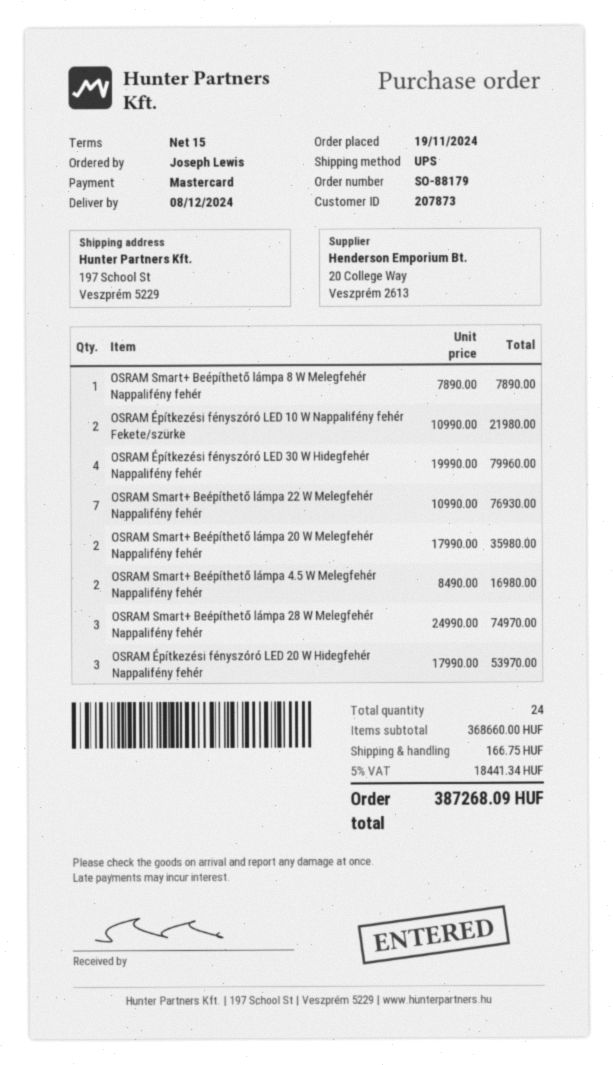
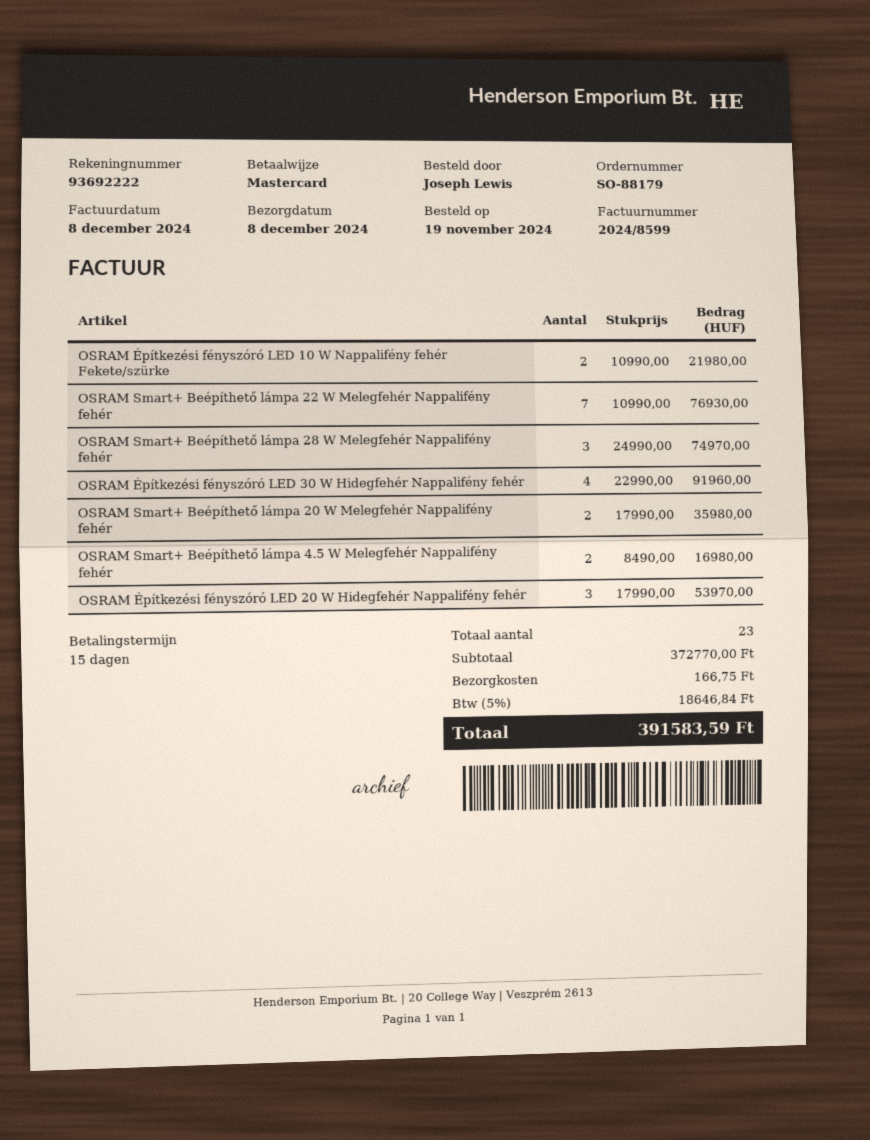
OSRAM Smart+ Beépíthető lámpa 8 W Melegfehér Nappalifény fehér: 1 x 7890.00 = 7890.00 -> none
OSRAM Építkezési fényszóró LED 30 W Hidegfehér Nappalifény fehér: 4 x 19990.00 = 79960.00 -> 4 x 22990.00 = 91960.00
total quantity: 24 -> 23
subtotal: 368660.00 -> 372770.00
tax: 5% = 18441.34 -> 5% = 18646.84
total: 387268.09 -> 391583.59

